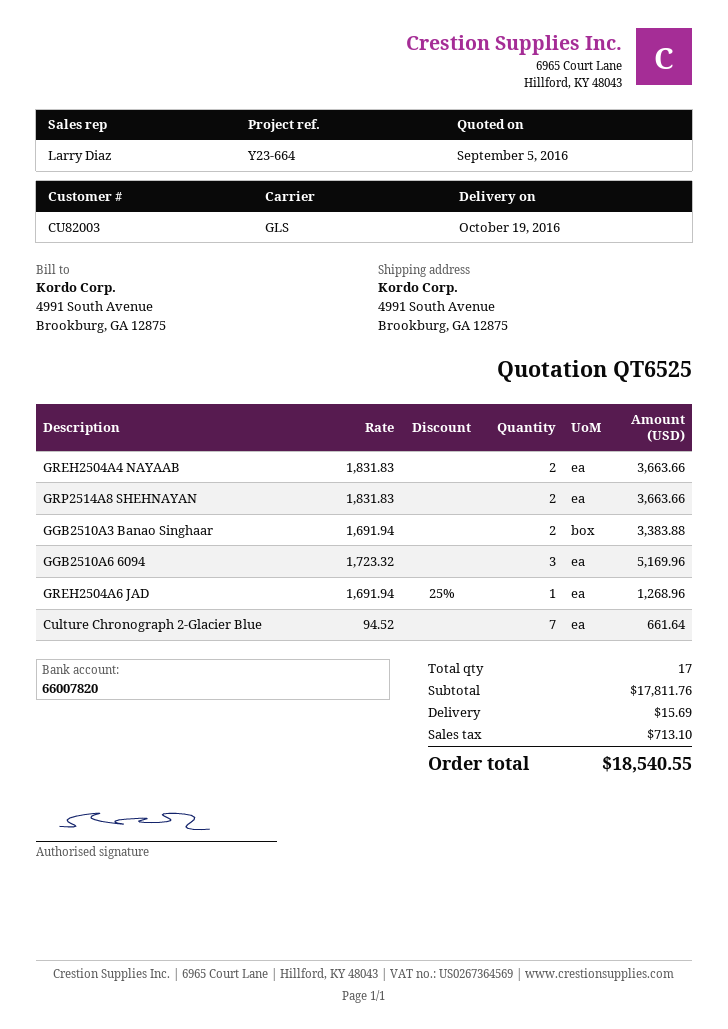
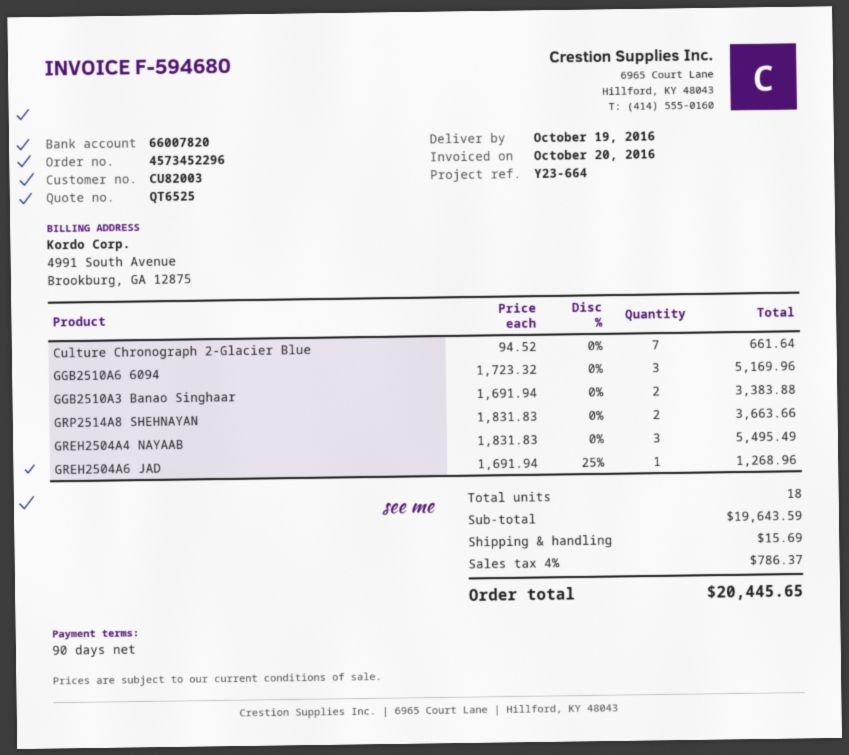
GREH2504A4 NAYAAB: 2 x 1831.83 = 3663.66 -> 3 x 1831.83 = 5495.49
total quantity: 17 -> 18
subtotal: 17811.76 -> 19643.59
tax: 713.10 -> 786.37
total: 18540.55 -> 20445.65

